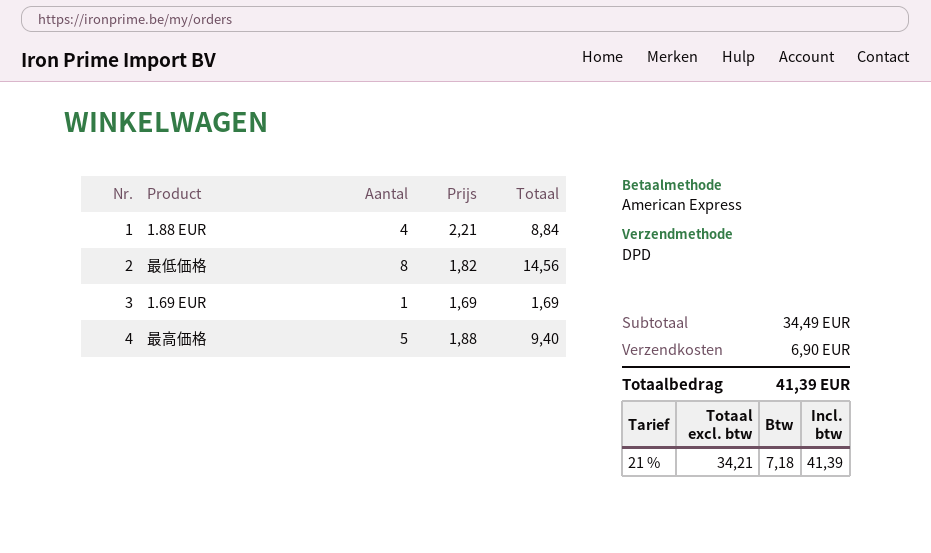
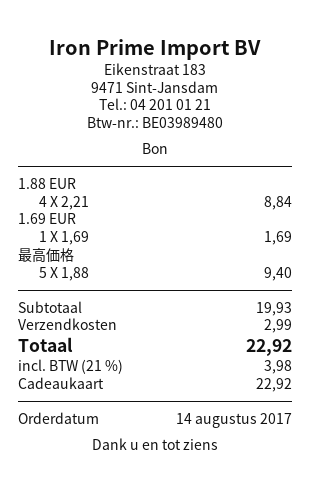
payment method: American Express -> gift card
最低価格: 8 x 1.82 = 14.56 -> none
subtotal: 34.49 -> 19.93
shipping: 6.90 -> 2.99
tax: 21% = 7.18 -> 21% = 3.98
total: 41.39 -> 22.92

